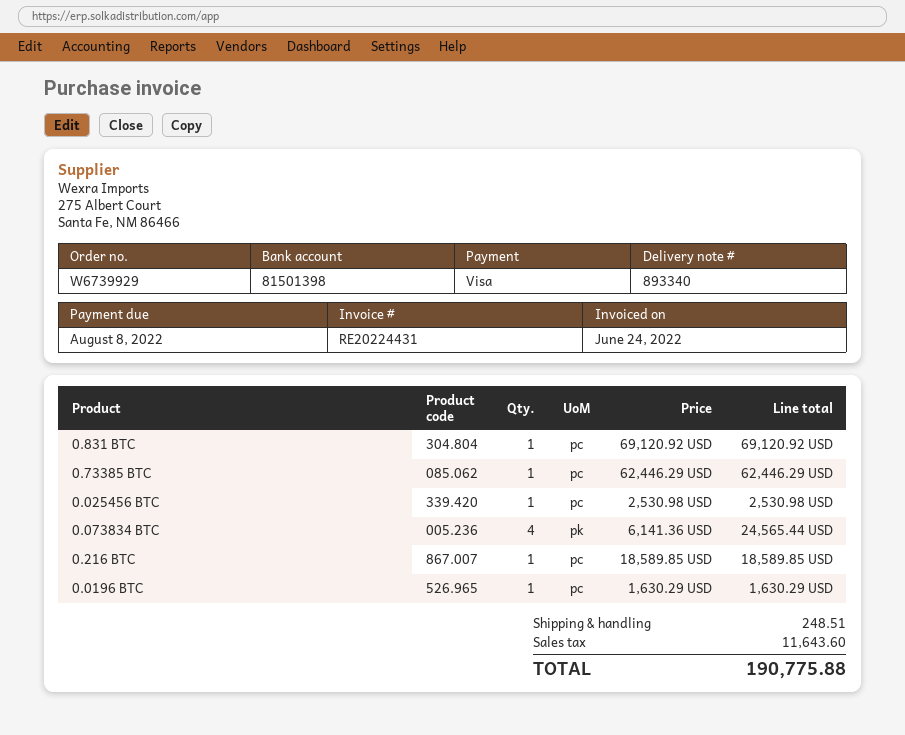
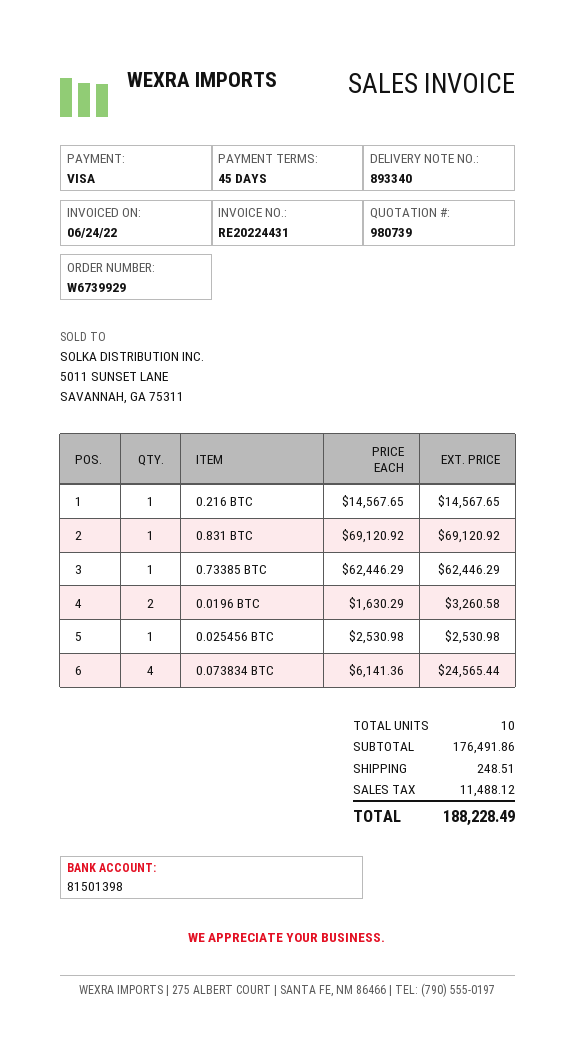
0.216 BTC: 1 x 18589.85 = 18589.85 -> 1 x 14567.65 = 14567.65
0.0196 BTC: 1 x 1630.29 = 1630.29 -> 2 x 1630.29 = 3260.58
tax: 11643.60 -> 11488.12
total: 190775.88 -> 188228.49

